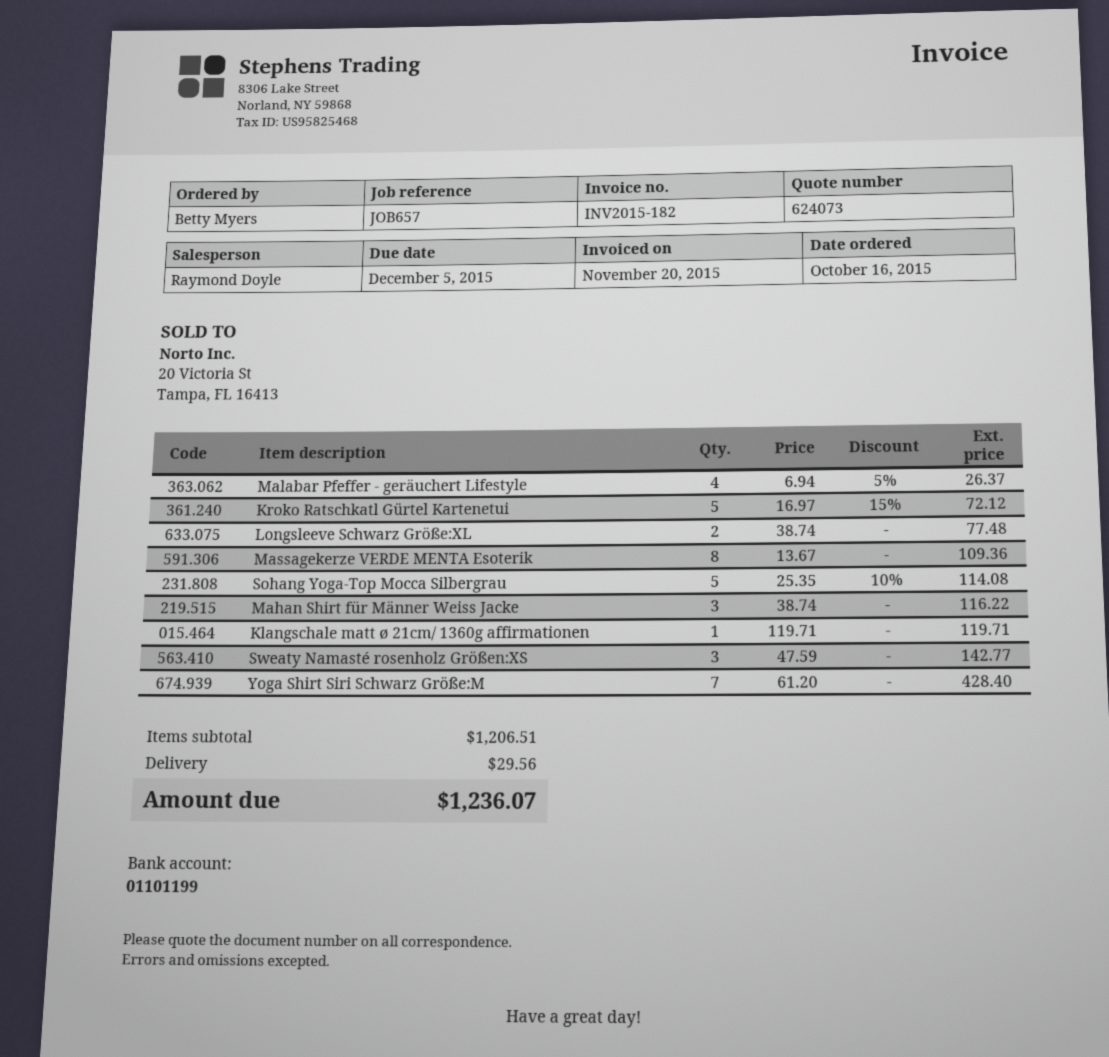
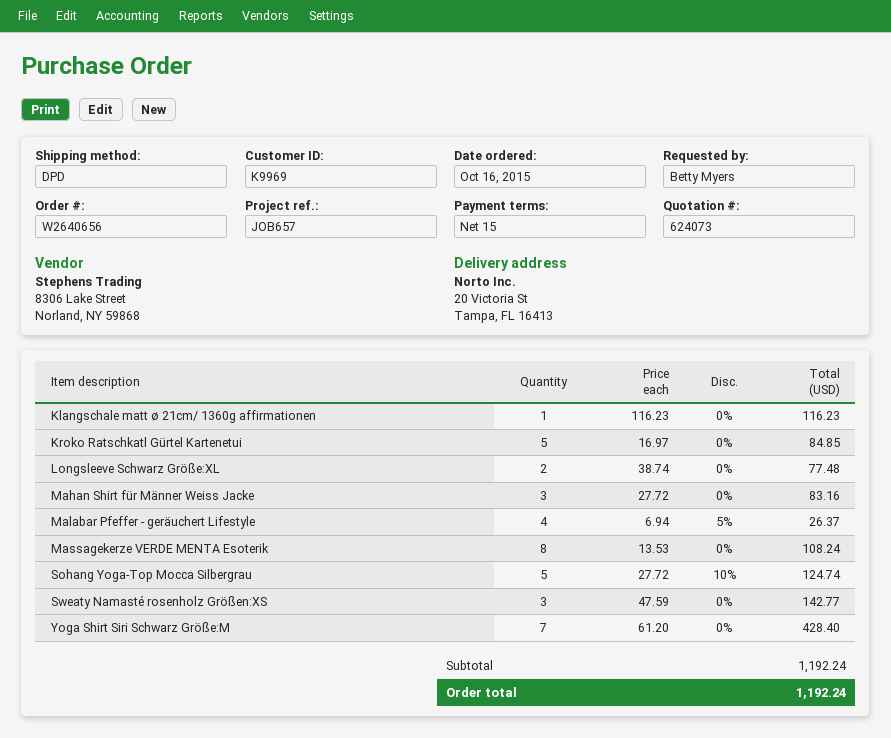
Kroko Ratschkatl Gürtel Kartenetui: 5 x 16.97 - 15% = 72.12 -> 5 x 16.97 = 84.85
Massagekerze VERDE MENTA Esoterik: 8 x 13.67 = 109.36 -> 8 x 13.53 = 108.24
Sohang Yoga-Top Mocca Silbergrau: 5 x 25.35 - 10% = 114.08 -> 5 x 27.72 - 10% = 124.74
Mahan Shirt für Männer Weiss Jacke: 3 x 38.74 = 116.22 -> 3 x 27.72 = 83.16
Klangschale matt ø 21cm/ 1360g affirmationen: 1 x 119.71 = 119.71 -> 1 x 116.23 = 116.23
subtotal: 1206.51 -> 1192.24
shipping: 29.56 -> none
total: 1236.07 -> 1192.24

